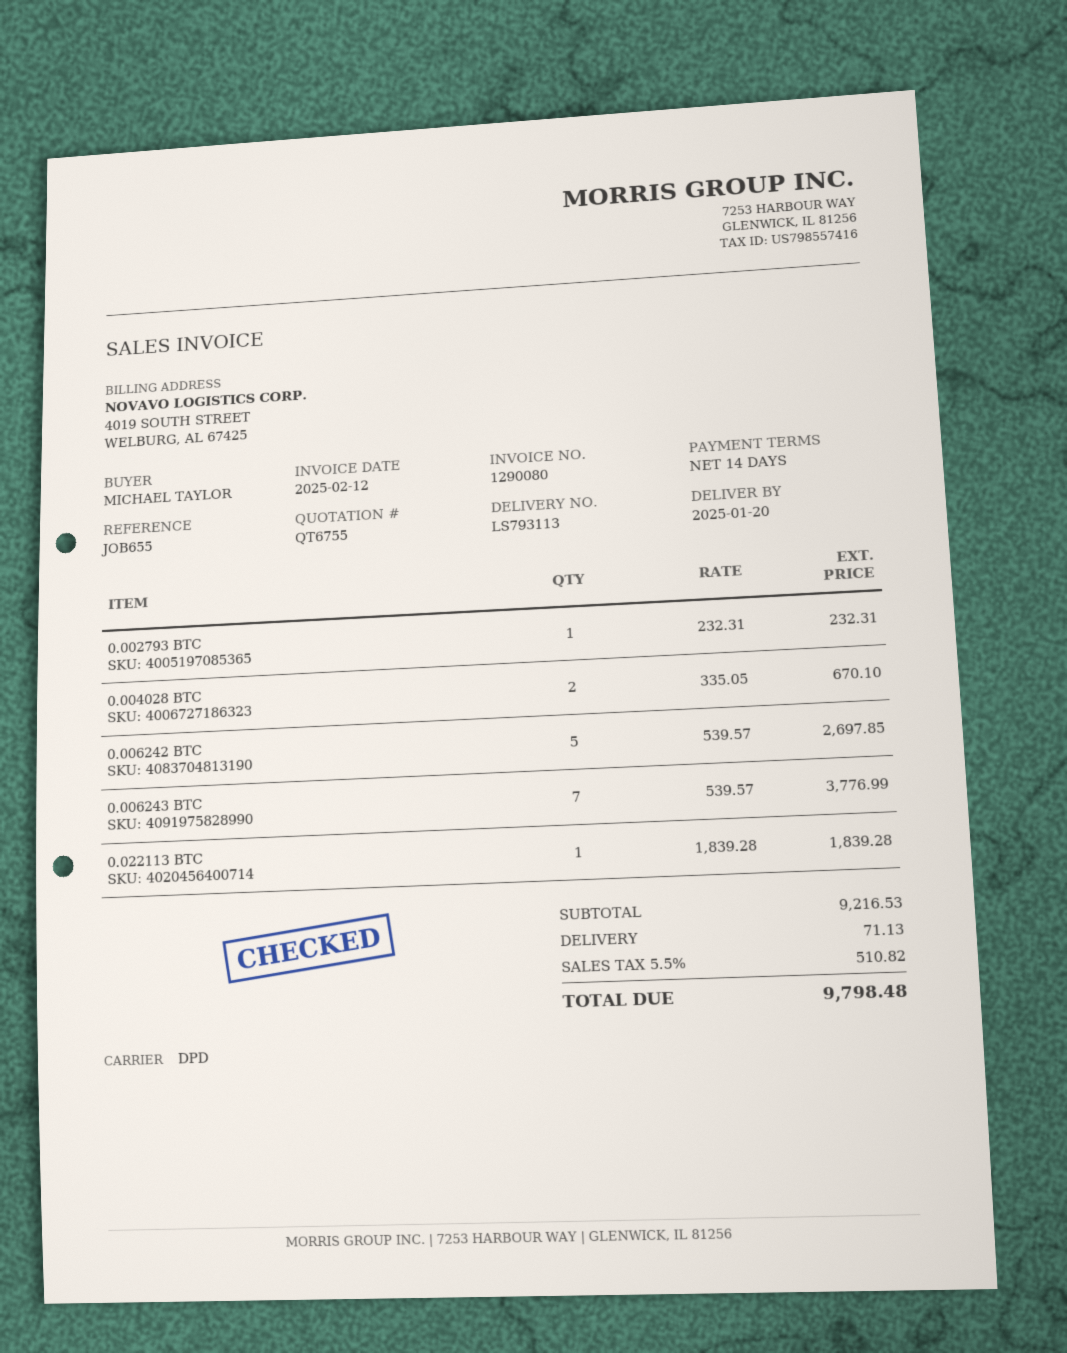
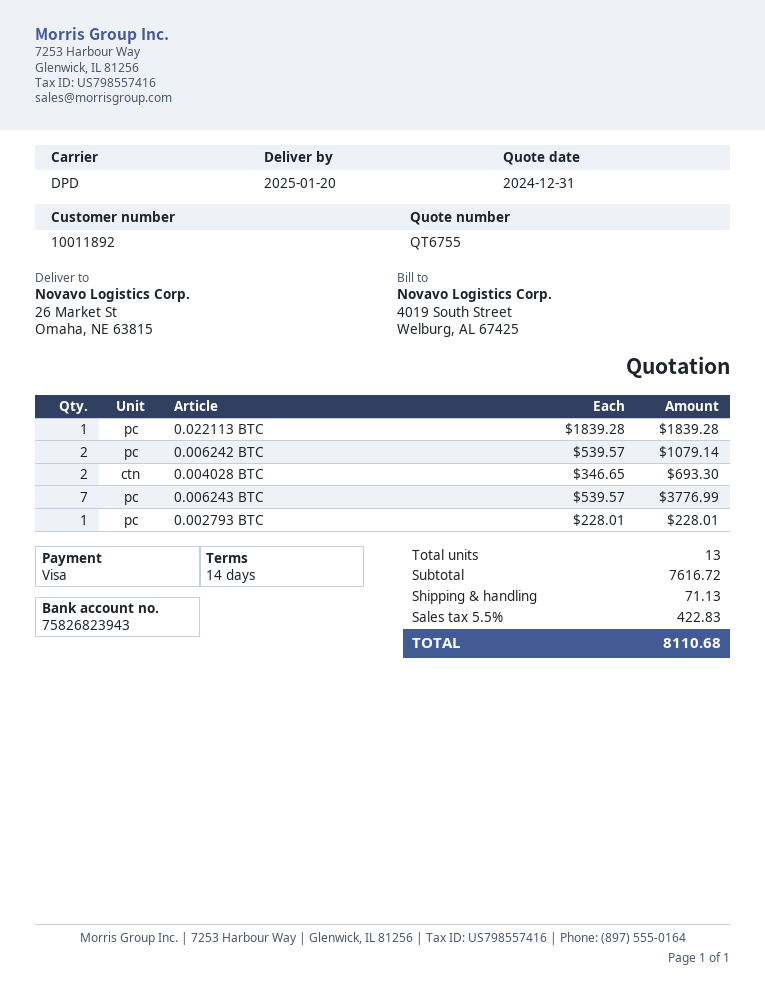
0.002793 BTC: 1 x 232.31 = 232.31 -> 1 x 228.01 = 228.01
0.004028 BTC: 2 x 335.05 = 670.10 -> 2 x 346.65 = 693.30
0.006242 BTC: 5 x 539.57 = 2697.85 -> 2 x 539.57 = 1079.14
subtotal: 9216.53 -> 7616.72
tax: 5.5% = 510.82 -> 5.5% = 422.83
total: 9798.48 -> 8110.68

